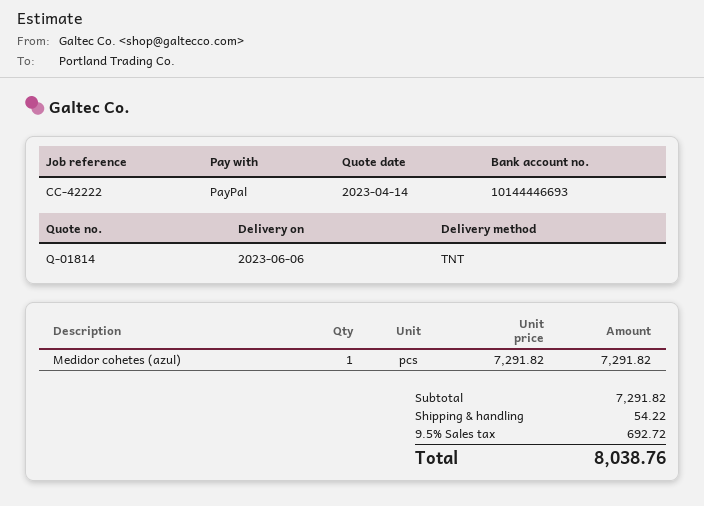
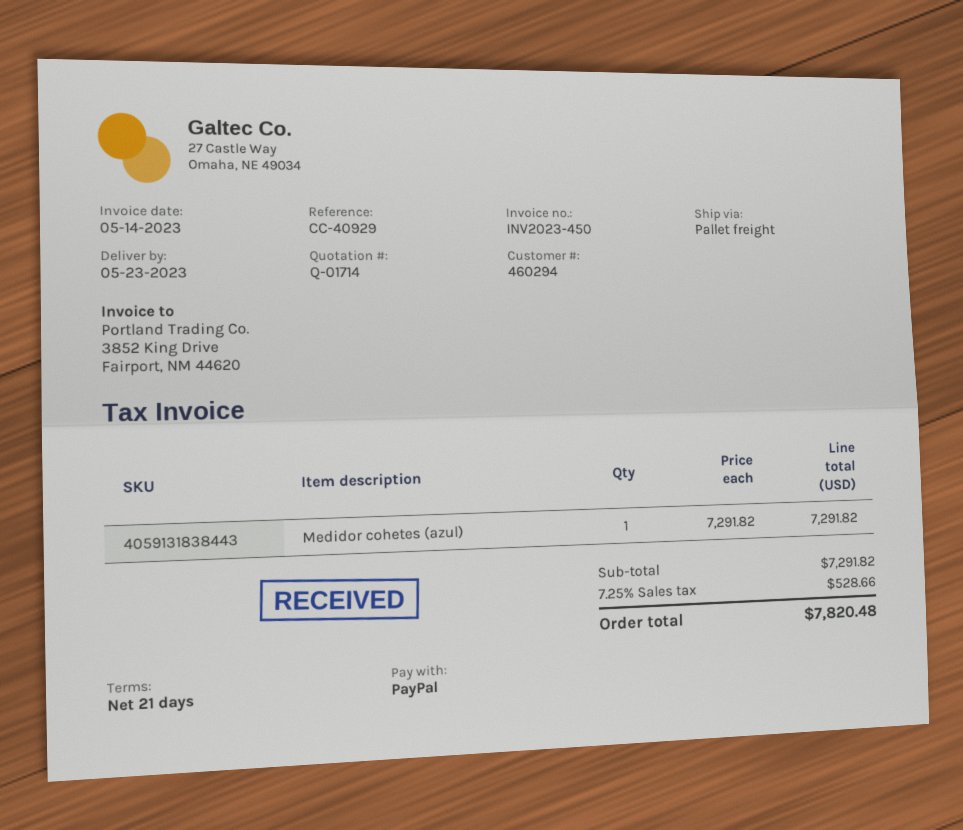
quote number: Q-01814 -> Q-01714
delivery date: 2023-06-06 -> 2023-05-23
reference: CC-42222 -> CC-40929
shipping method: TNT -> pallet freight
shipping: 54.22 -> none
tax: 9.5% = 692.72 -> 7.25% = 528.66
total: 8038.76 -> 7820.48

